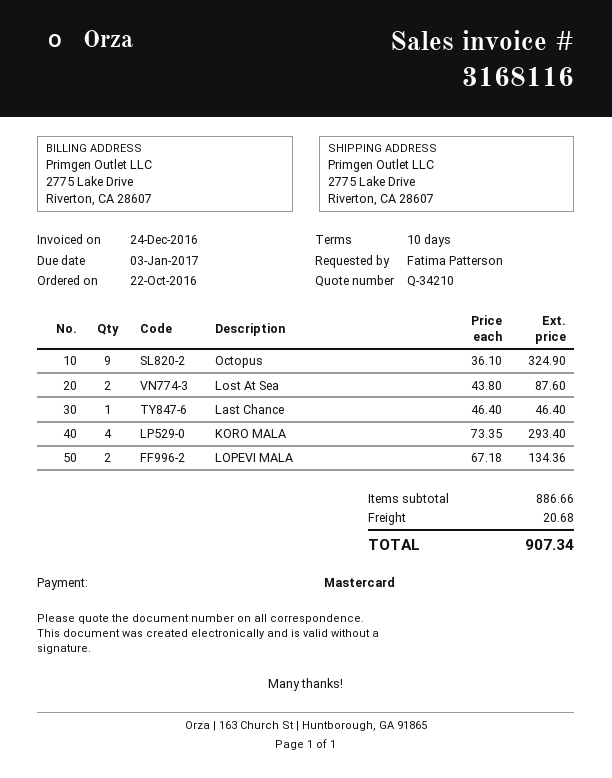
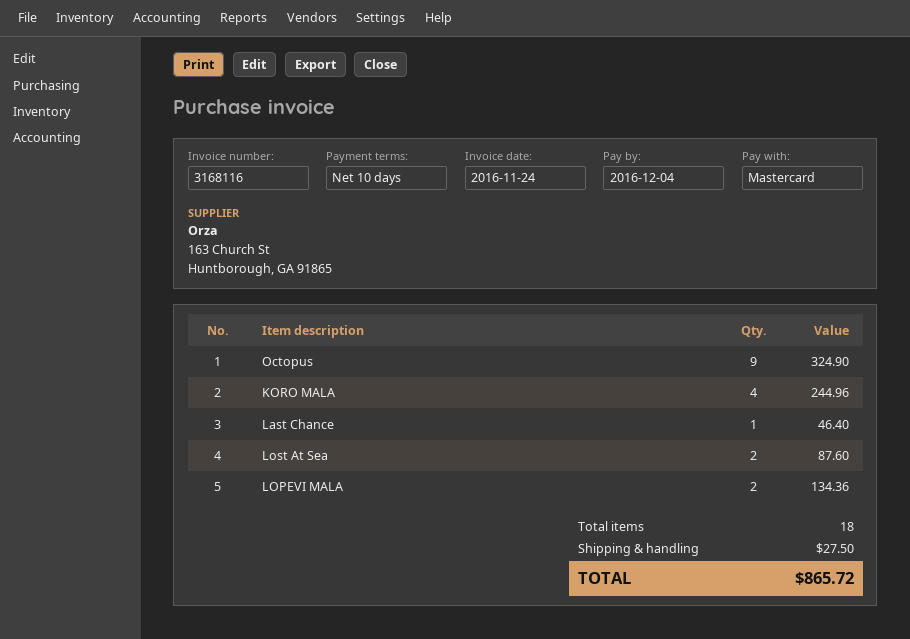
invoice date: 2016-12-24 -> 2016-11-24
due date: 2017-01-03 -> 2016-12-04
KORO MALA: 4 for 293.40 -> 4 for 244.96
shipping: 20.68 -> 27.50
total: 907.34 -> 865.72

